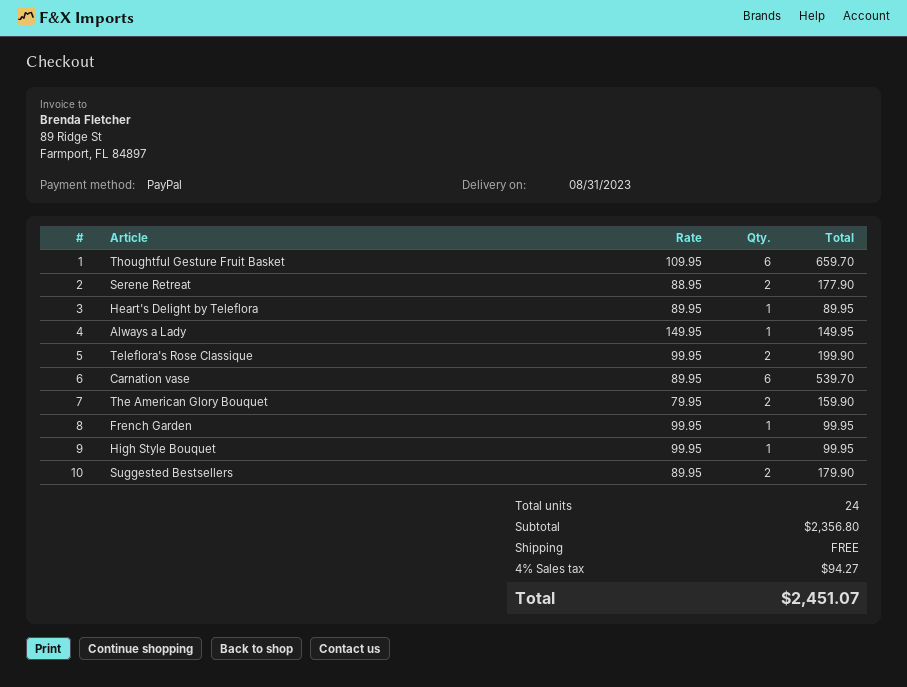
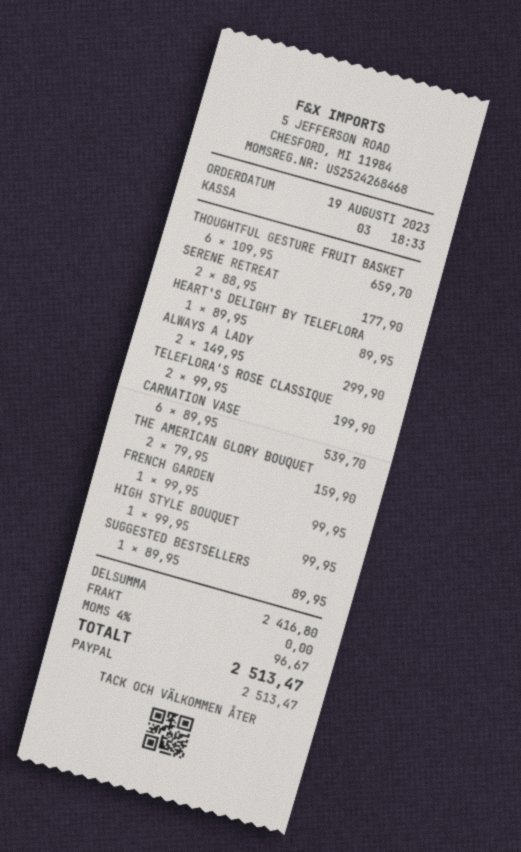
Always a Lady: 1 x 149.95 = 149.95 -> 2 x 149.95 = 299.90
Suggested Bestsellers: 2 x 89.95 = 179.90 -> 1 x 89.95 = 89.95
subtotal: 2356.80 -> 2416.80
tax: 4% = 94.27 -> 4% = 96.67
total: 2451.07 -> 2513.47

